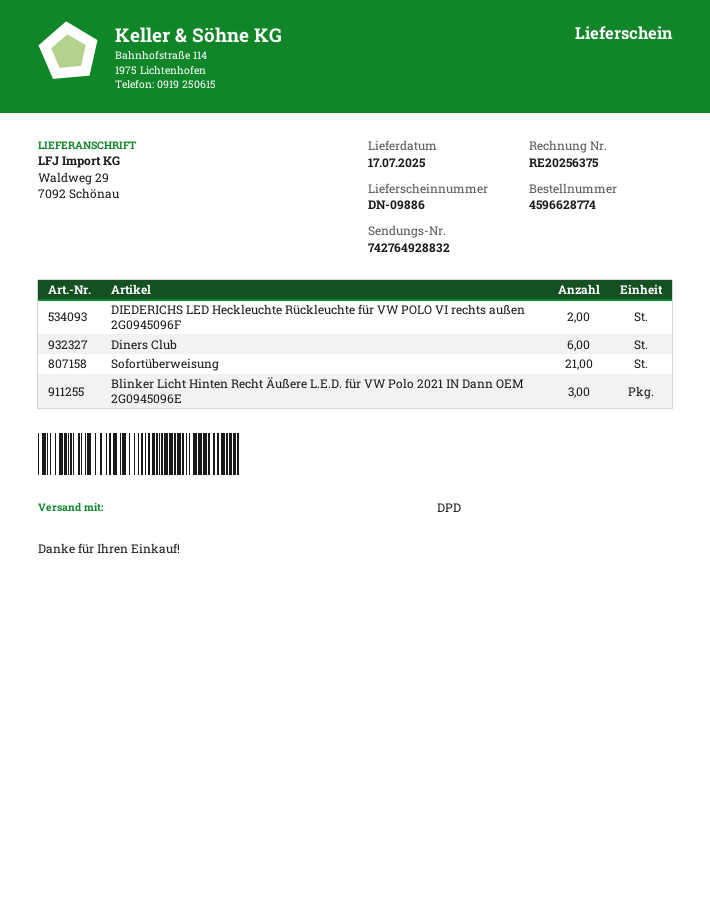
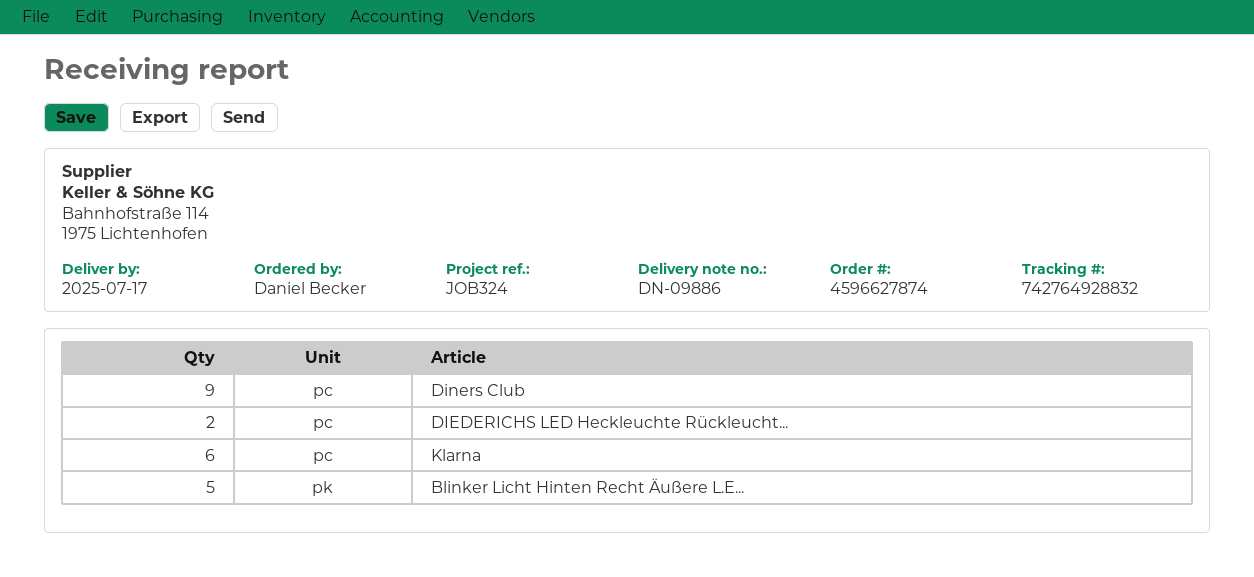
order number: 4596628774 -> 4596627874
Diners Club: 6 -> 9
Sofortüberweisung: 21 -> none
Blinker Licht Hinten Recht Äußere L.E.D. für VW Polo 2021 IN Dann OEM 2G0945096E: 3 -> 5
Klarna: none -> 6

